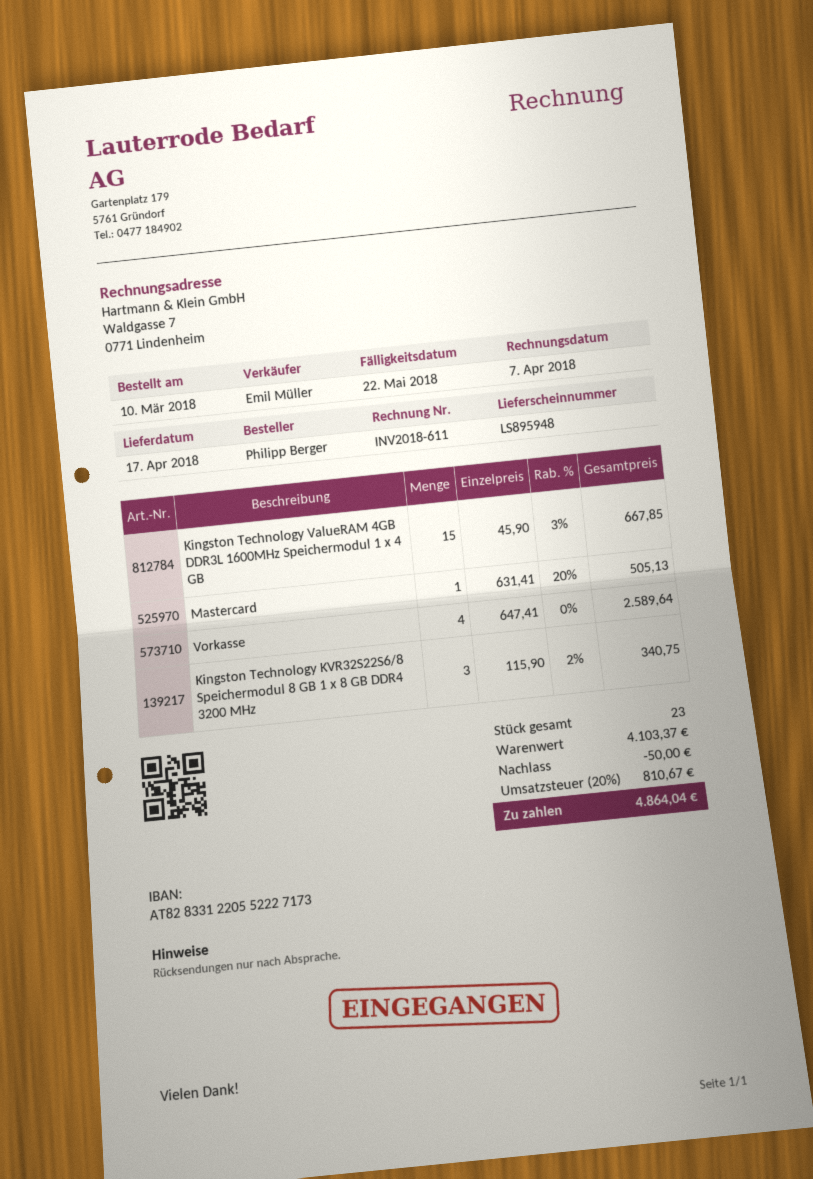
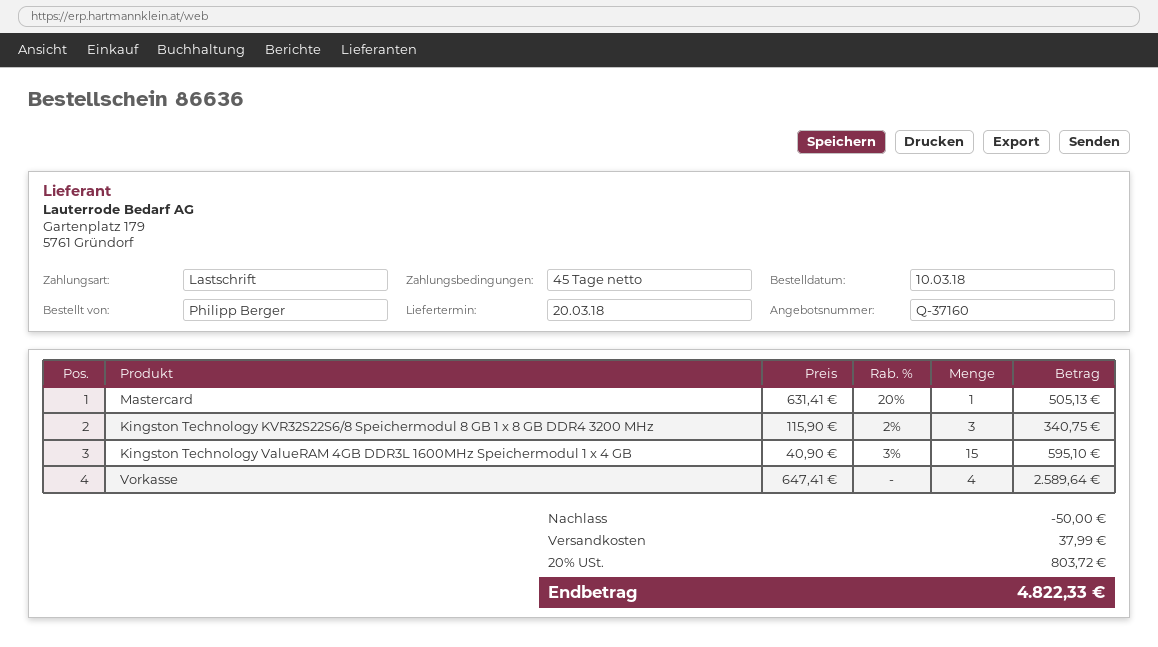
delivery date: 2018-04-17 -> 2018-03-20
Kingston Technology ValueRAM 4GB DDR3L 1600MHz Speichermodul 1 x 4 GB: 15 x 45.90 - 3% = 667.85 -> 15 x 40.90 - 3% = 595.10
shipping: none -> 37.99
tax: 20% = 810.67 -> 20% = 803.72
total: 4864.04 -> 4822.33

